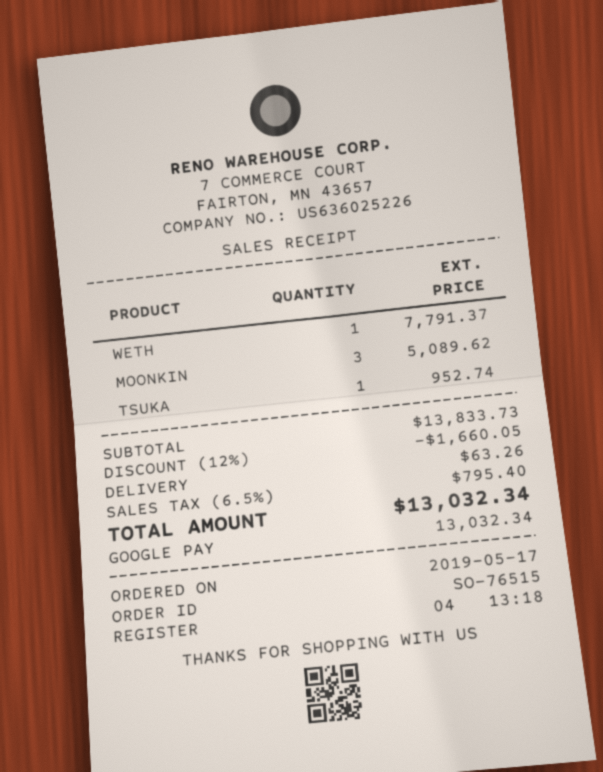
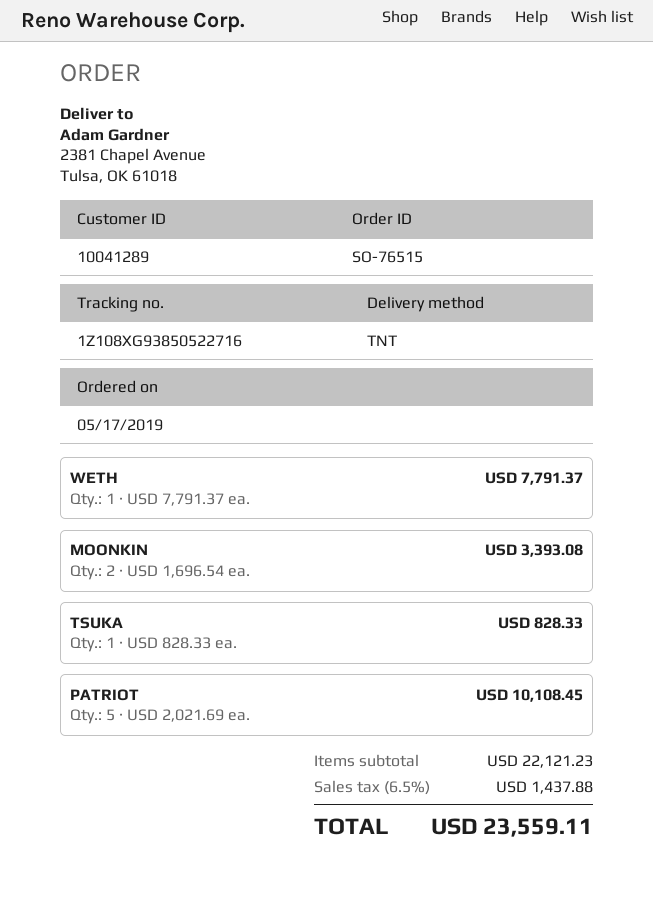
MOONKIN: 3 for 5089.62 -> 2 for 3393.08
TSUKA: 1 for 952.74 -> 1 for 828.33
PATRIOT: none -> 5 for 10108.45
subtotal: 13833.73 -> 22121.23
discount: 12% = 1660.05 -> none
shipping: 63.26 -> none
tax: 6.5% = 795.40 -> 6.5% = 1437.88
total: 13032.34 -> 23559.11

